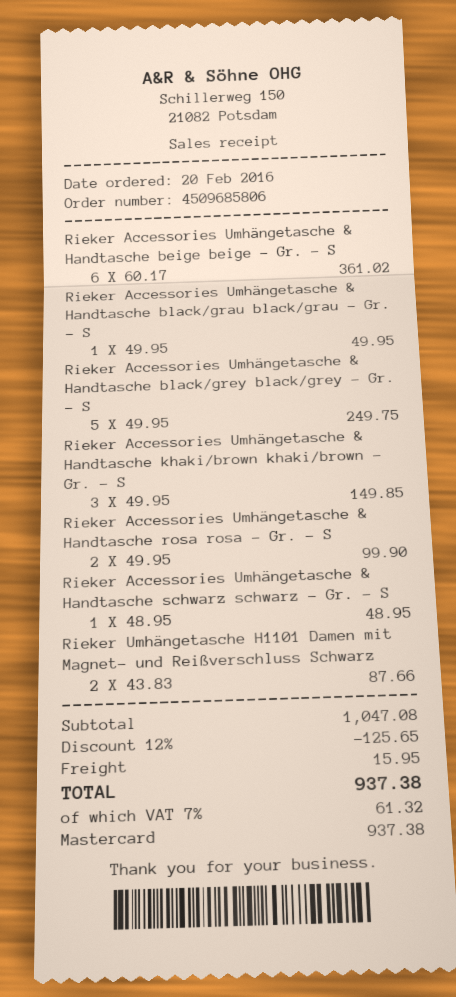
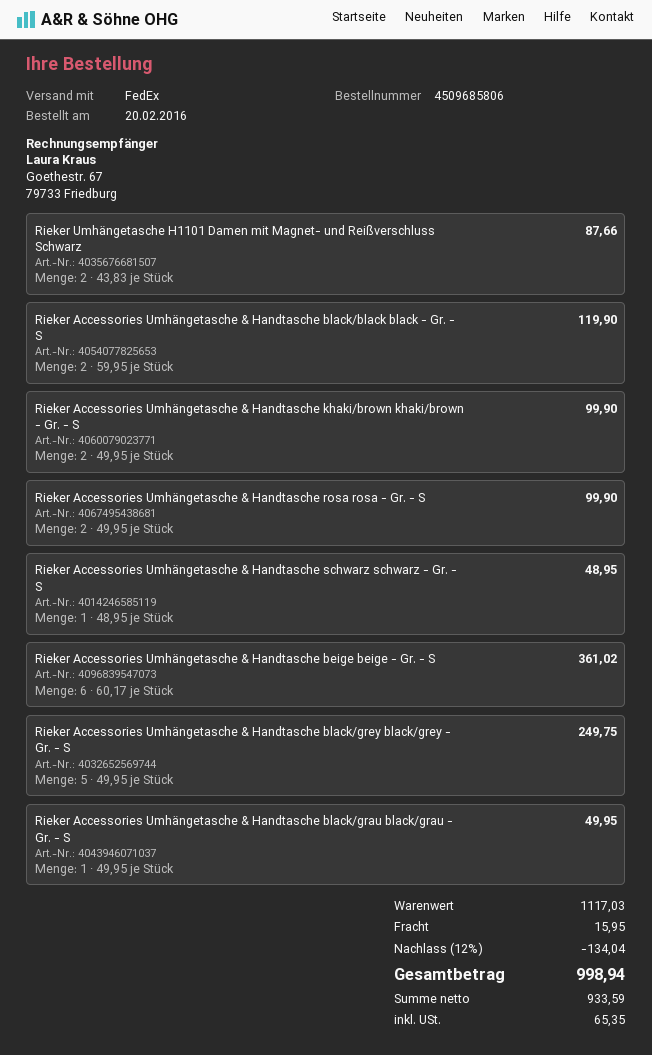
Rieker Accessories Umhängetasche & Handtasche khaki/brown khaki/brown - Gr. - S: 3 x 49.95 = 149.85 -> 2 x 49.95 = 99.90
Rieker Accessories Umhängetasche & Handtasche black/black black - Gr. - S: none -> 2 x 59.95 = 119.90
subtotal: 1047.08 -> 1117.03
discount: 12% = 125.65 -> 12% = 134.04
tax: 61.32 -> 65.35
total: 937.38 -> 998.94

